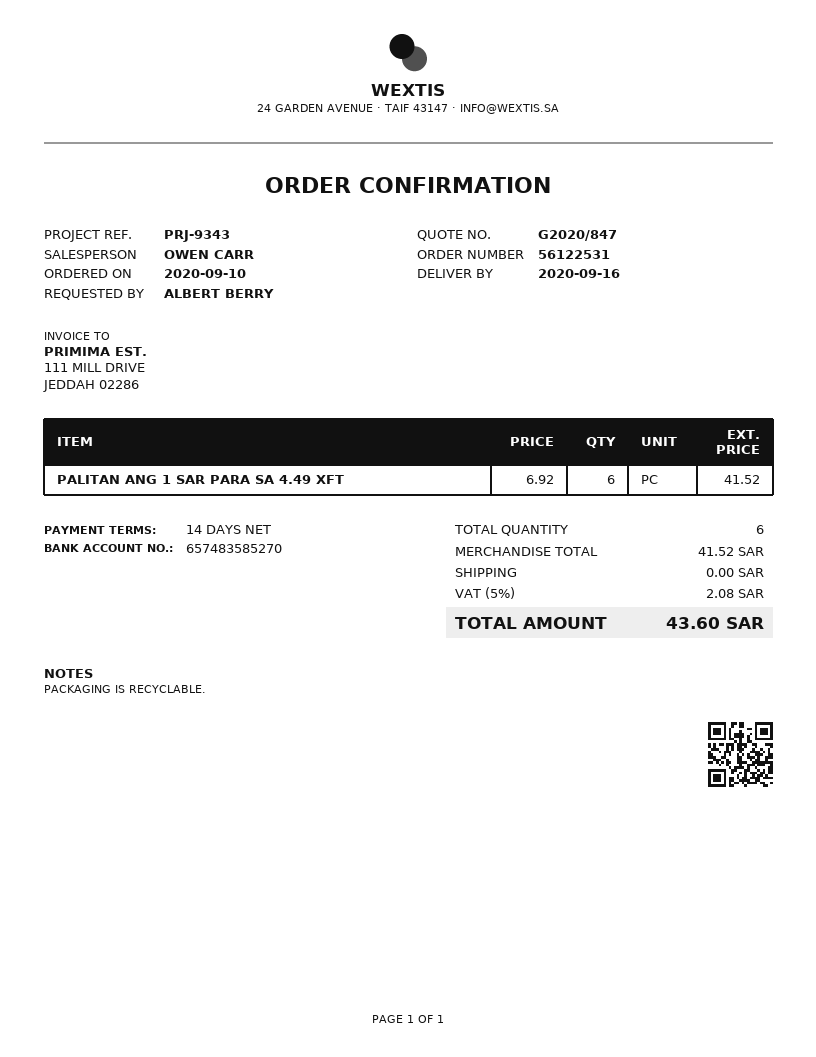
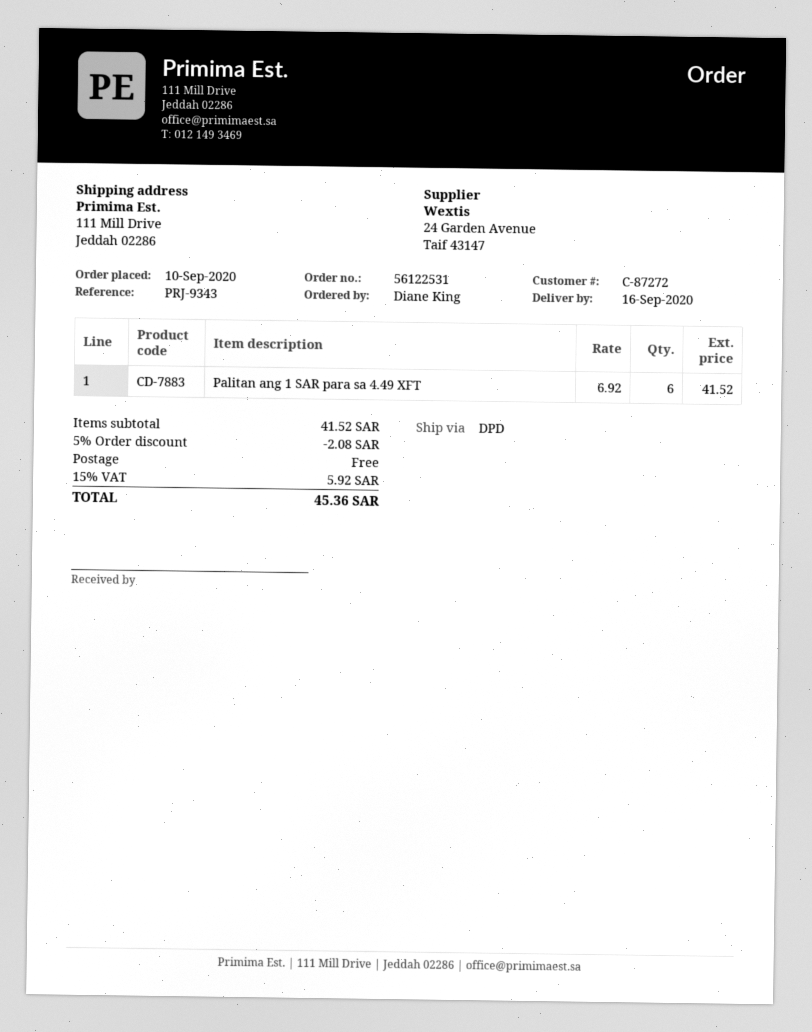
ordered by: ALBERT BERRY -> Diane King
discount: none -> 5% = 2.08
tax: 5% = 2.08 -> 15% = 5.92
total: 43.60 -> 45.36

